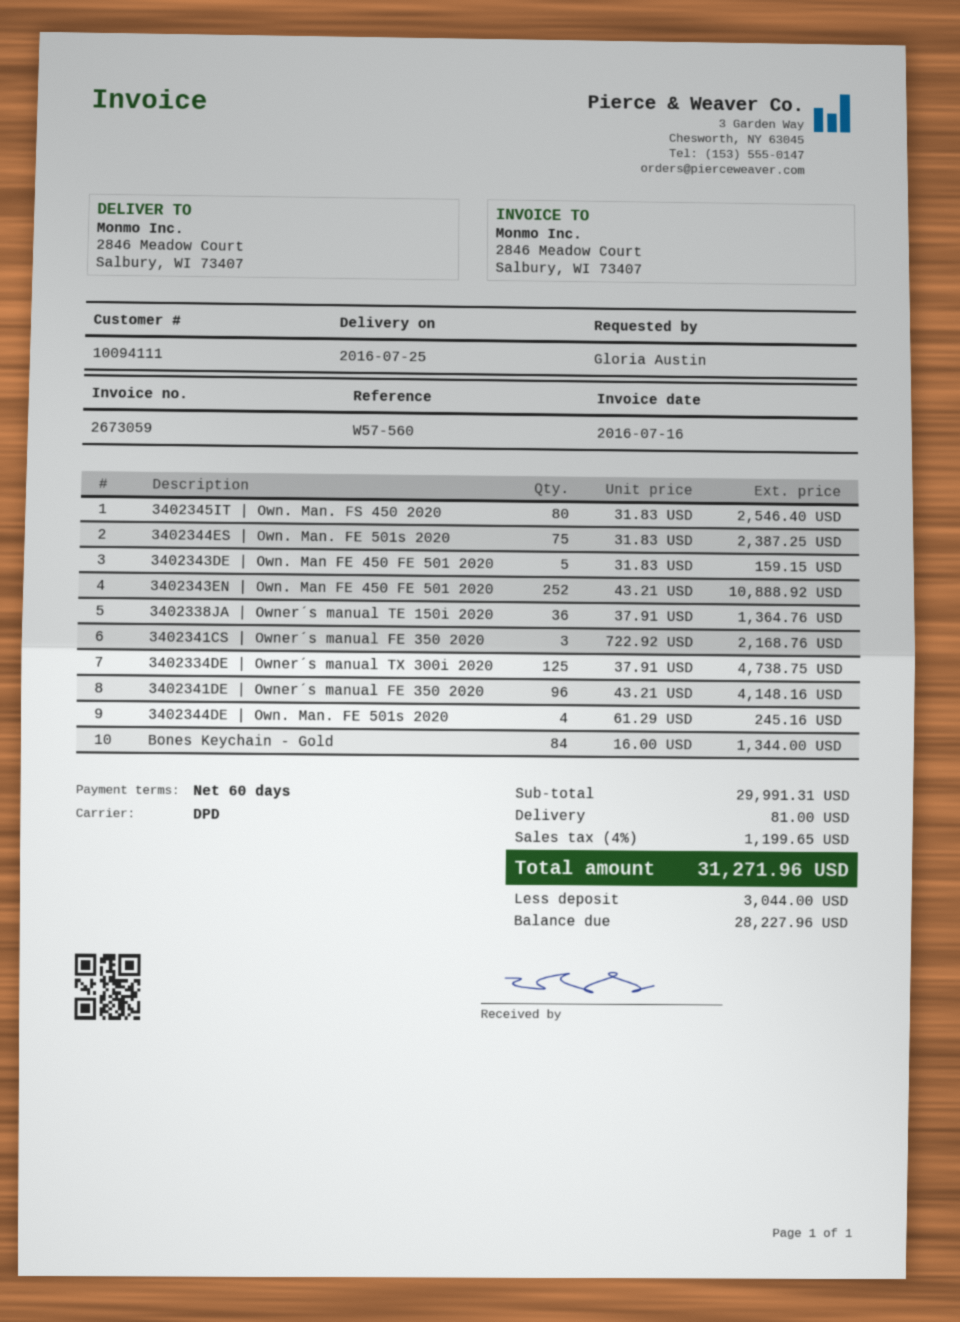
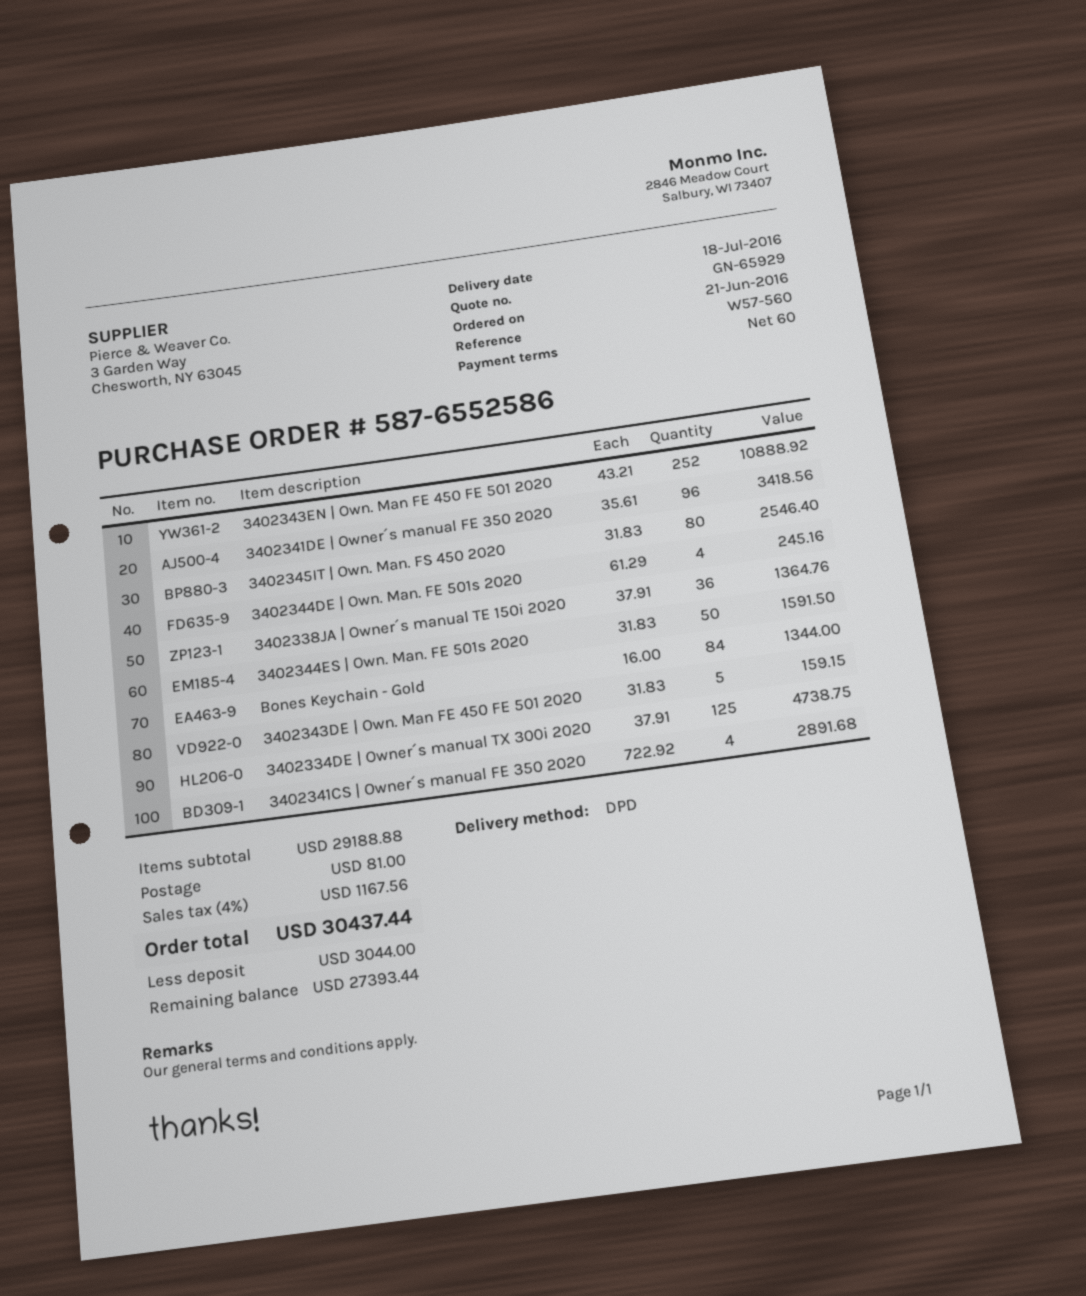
delivery date: 2016-07-25 -> 2016-07-18
3402344ES | Own. Man. FE 501s 2020: 75 x 31.83 = 2387.25 -> 50 x 31.83 = 1591.50
3402341CS | Owner´s manual FE 350 2020: 3 x 722.92 = 2168.76 -> 4 x 722.92 = 2891.68
3402341DE | Owner´s manual FE 350 2020: 96 x 43.21 = 4148.16 -> 96 x 35.61 = 3418.56
subtotal: 29991.31 -> 29188.88
tax: 4% = 1199.65 -> 4% = 1167.56
total: 31271.96 -> 30437.44
balance: 28227.96 -> 27393.44

